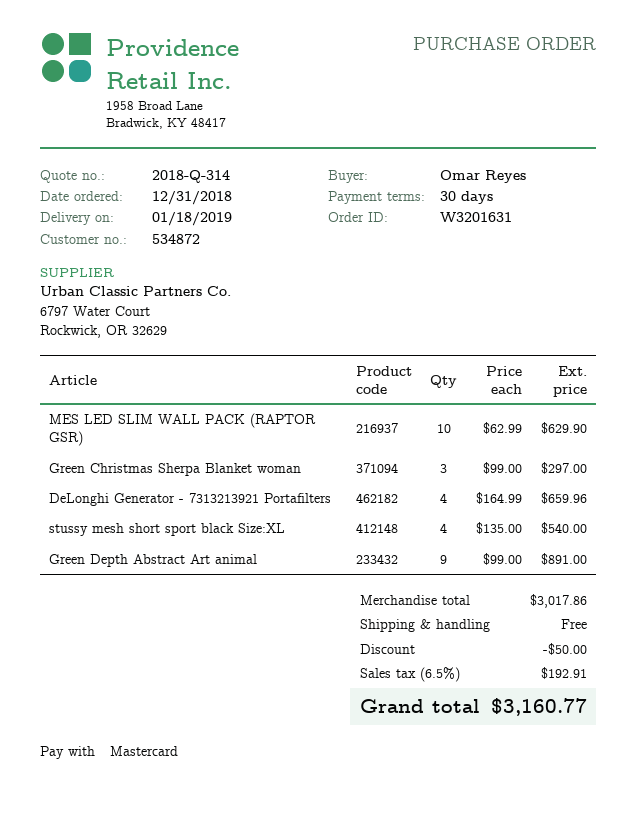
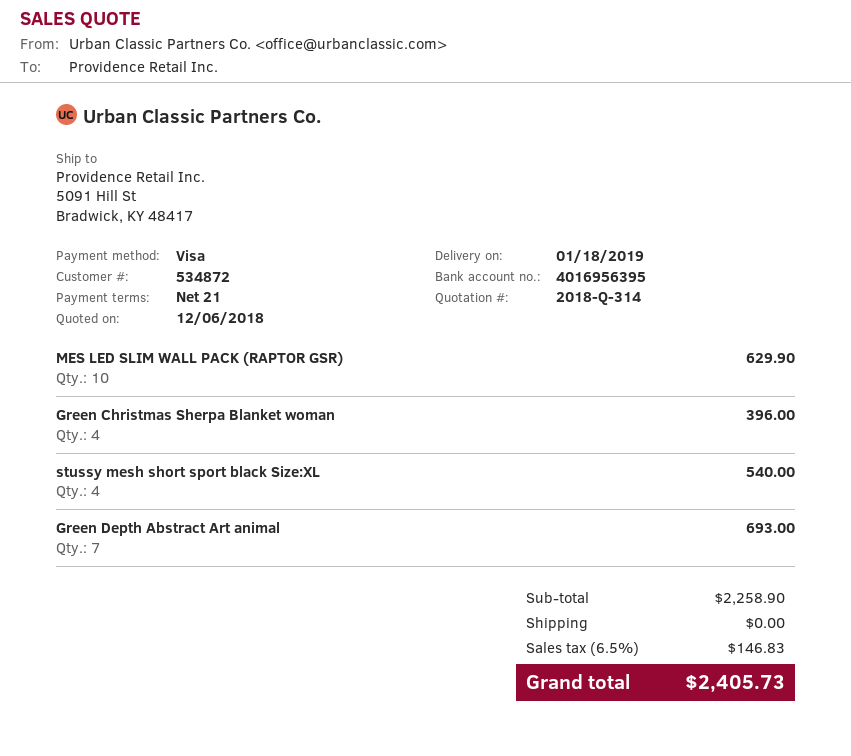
payment terms: 30 days -> 21 days
payment method: Mastercard -> Visa
Green Christmas Sherpa Blanket woman: 3 for 297.00 -> 4 for 396.00
DeLonghi Generator - 7313213921 Portafilters: 4 for 659.96 -> none
Green Depth Abstract Art animal: 9 for 891.00 -> 7 for 693.00
subtotal: 3017.86 -> 2258.90
discount: 50.00 -> none
tax: 6.5% = 192.91 -> 6.5% = 146.83
total: 3160.77 -> 2405.73

